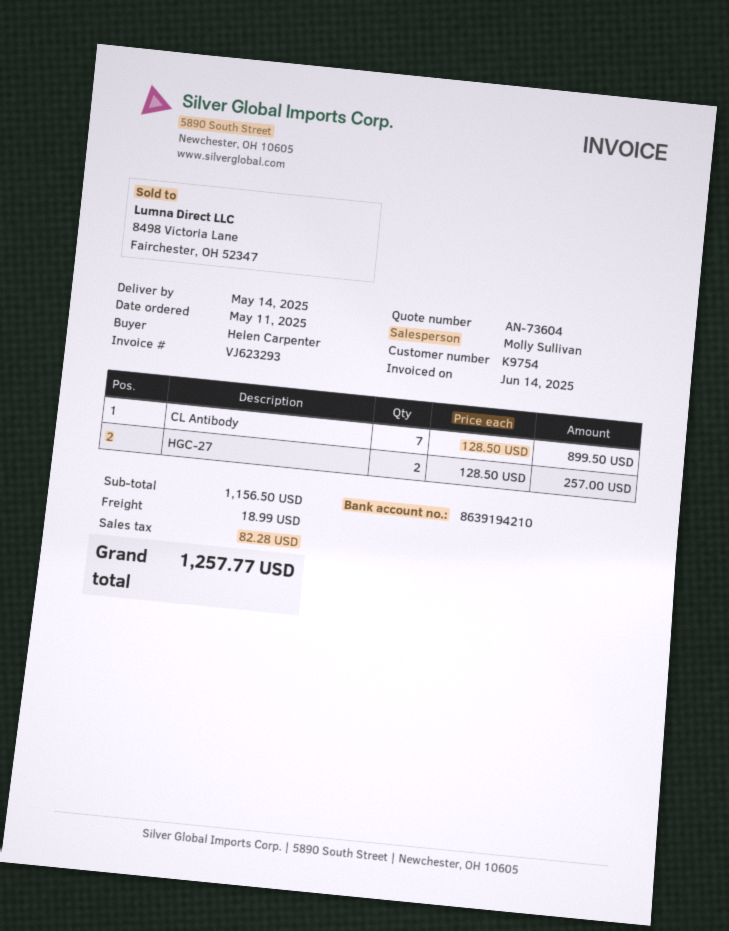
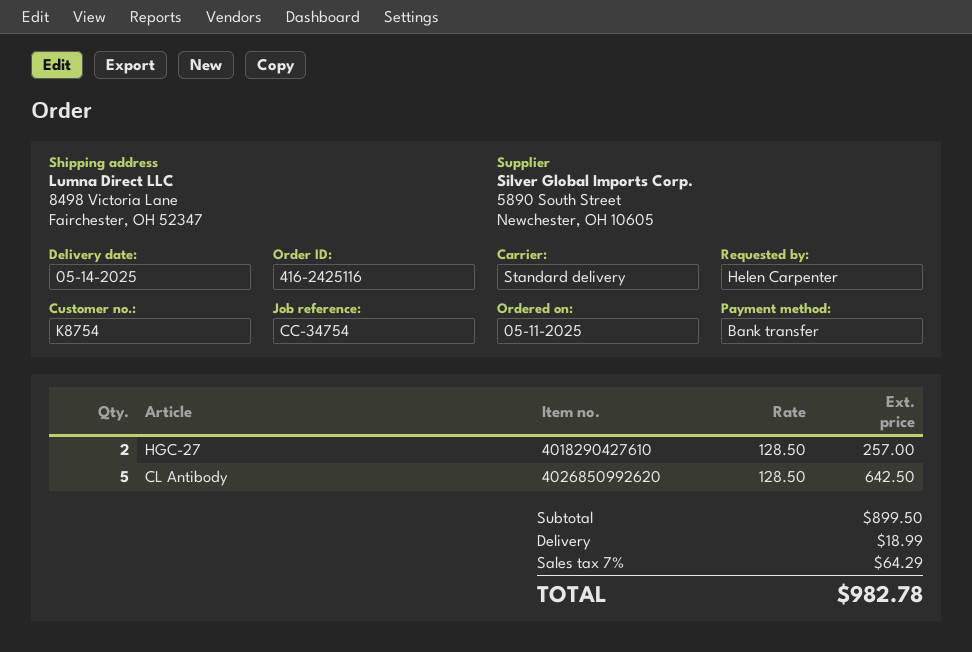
customer number: K9754 -> K8754
CL Antibody: 7 x 128.50 = 899.50 -> 5 x 128.50 = 642.50
subtotal: 1156.50 -> 899.50
tax: 82.28 -> 64.29
total: 1257.77 -> 982.78

